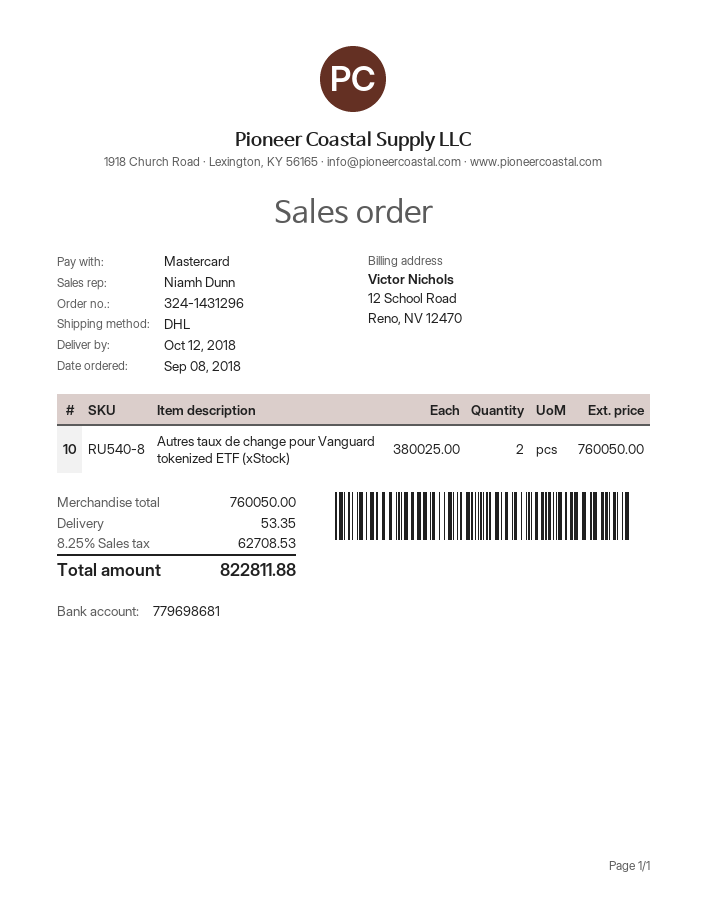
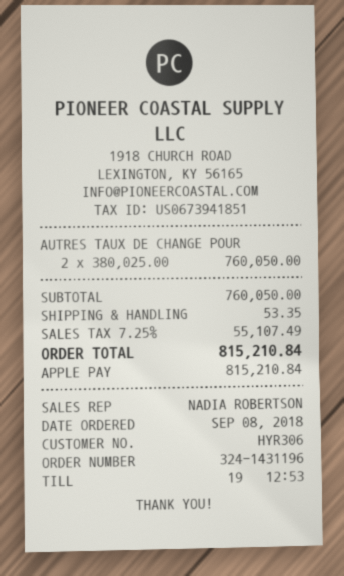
order number: 324-1431296 -> 324-1431196
sales rep: Niamh Dunn -> NADIA ROBERTSON
payment method: Mastercard -> Apple Pay
tax: 8.25% = 62708.53 -> 7.25% = 55107.49
total: 822811.88 -> 815210.84

